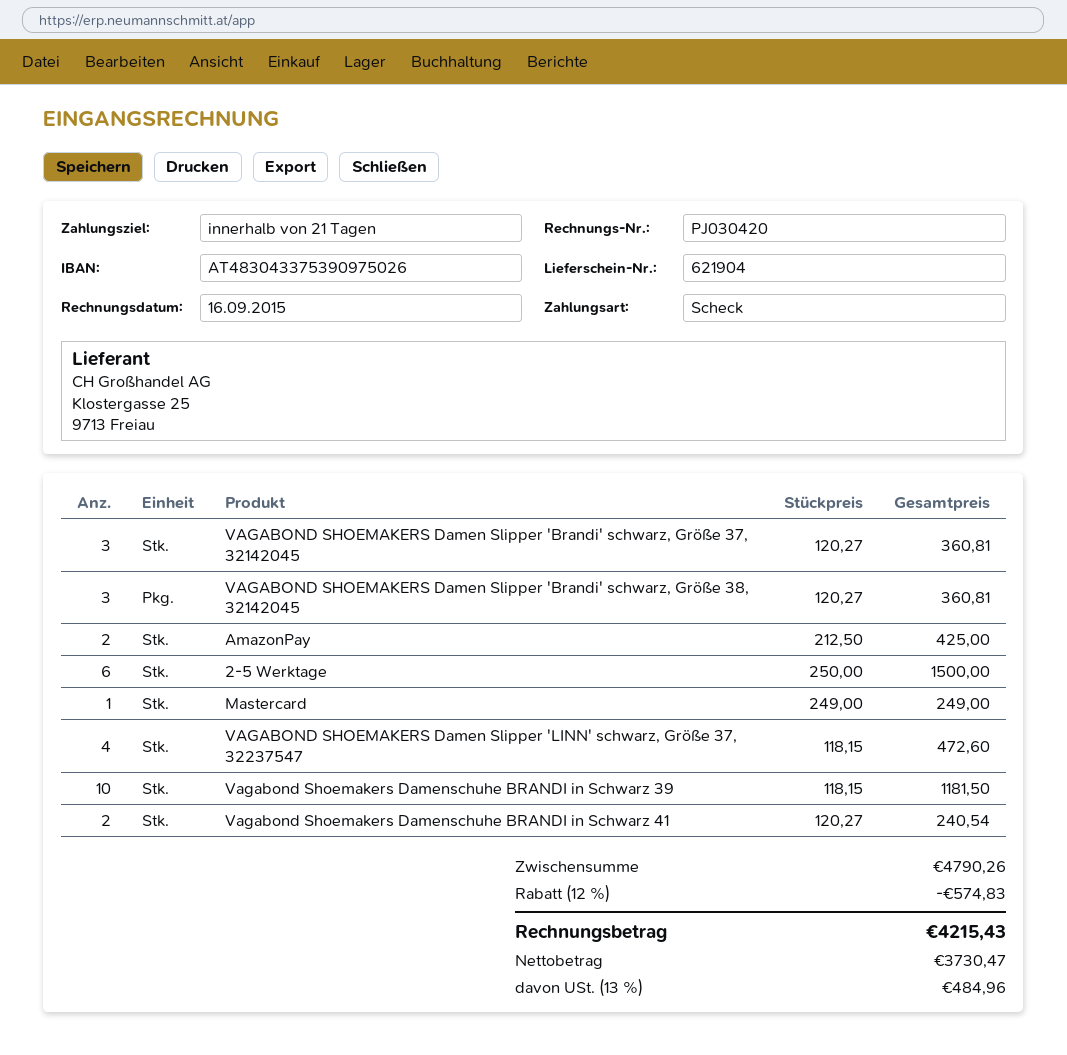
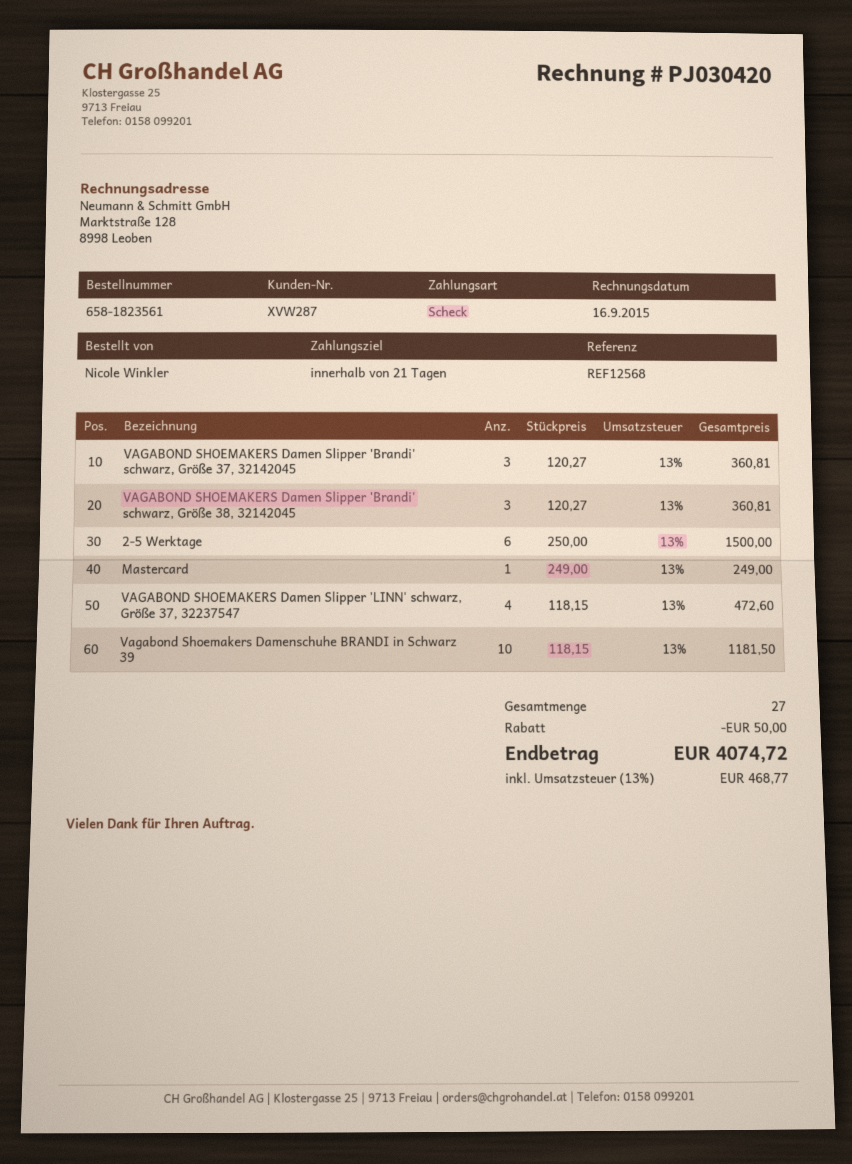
AmazonPay: 2 x 212.50 = 425.00 -> none
Vagabond Shoemakers Damenschuhe BRANDI in Schwarz 41: 2 x 120.27 = 240.54 -> none
discount: 574.83 -> 50.00
tax: 13% = 484.96 -> 13% = 468.77
total: 4215.43 -> 4074.72

